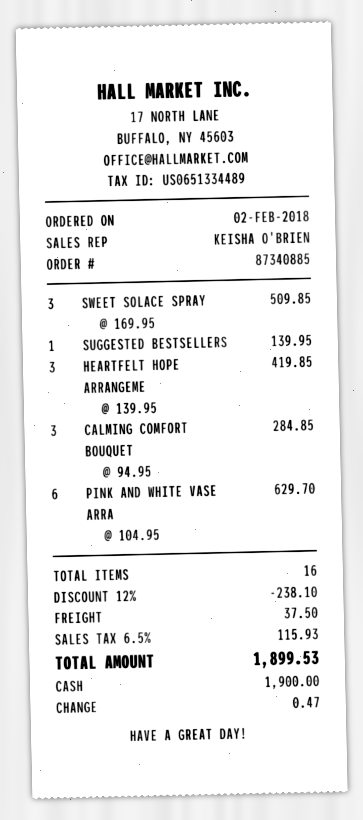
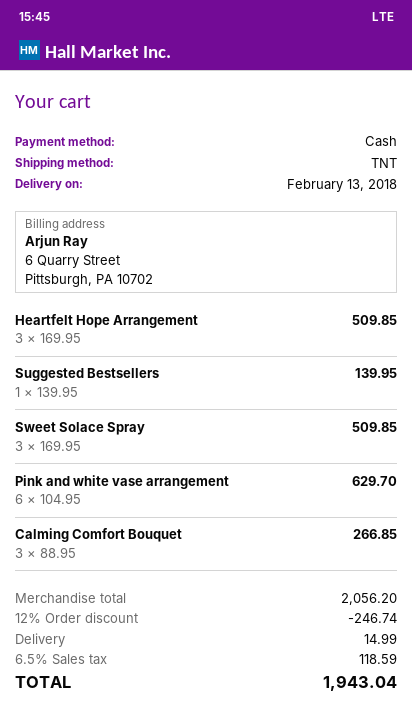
HEARTFELT HOPE ARRANGEME: 3 x 139.95 = 419.85 -> 3 x 169.95 = 509.85
CALMING COMFORT BOUQUET: 3 x 94.95 = 284.85 -> 3 x 88.95 = 266.85
discount: 12% = 238.10 -> 12% = 246.74
shipping: 37.50 -> 14.99
tax: 6.5% = 115.93 -> 6.5% = 118.59
total: 1899.53 -> 1943.04

